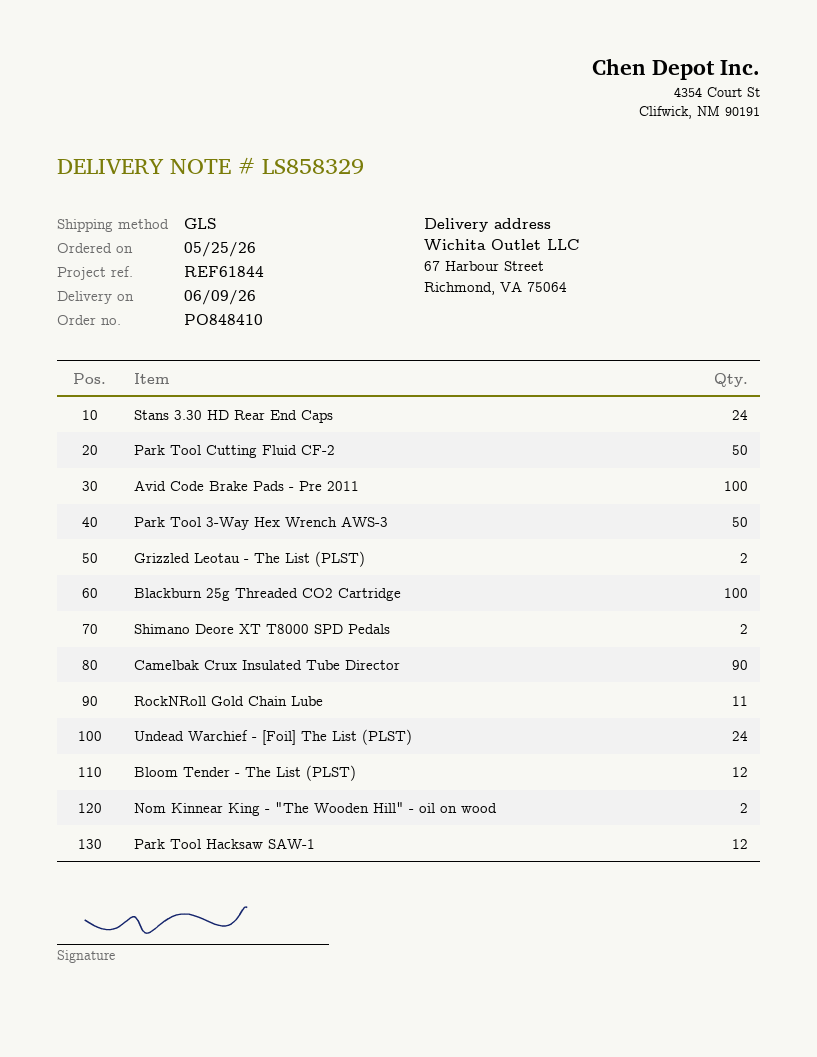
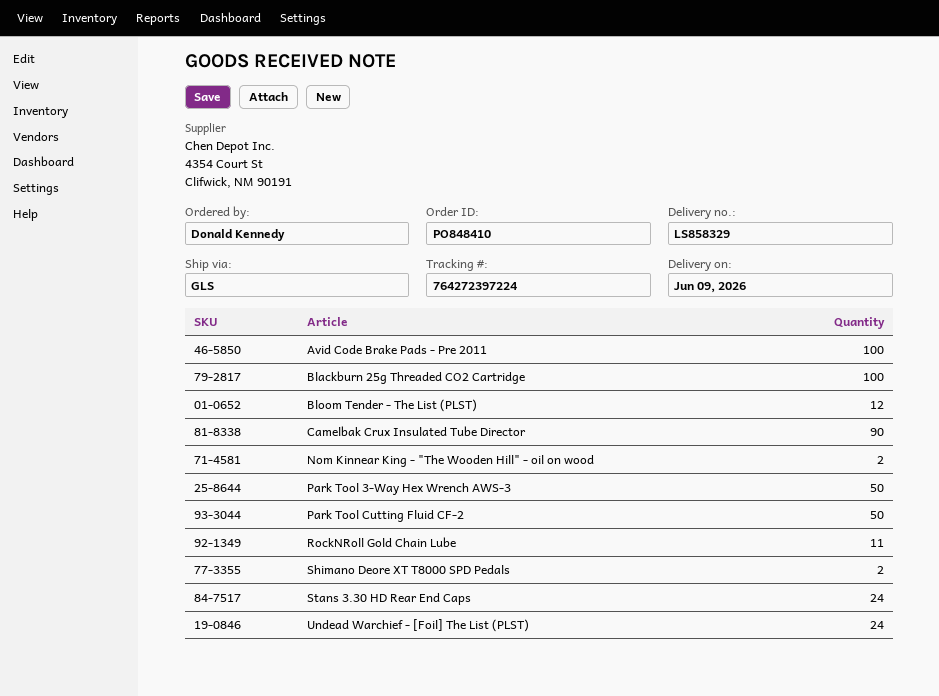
Grizzled Leotau - The List (PLST): 2 -> none
Park Tool Hacksaw SAW-1: 12 -> none

